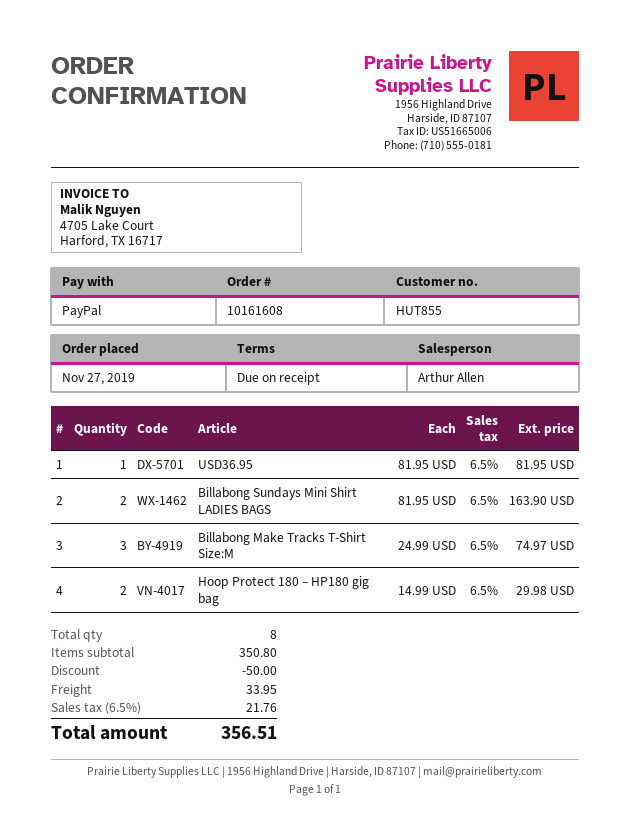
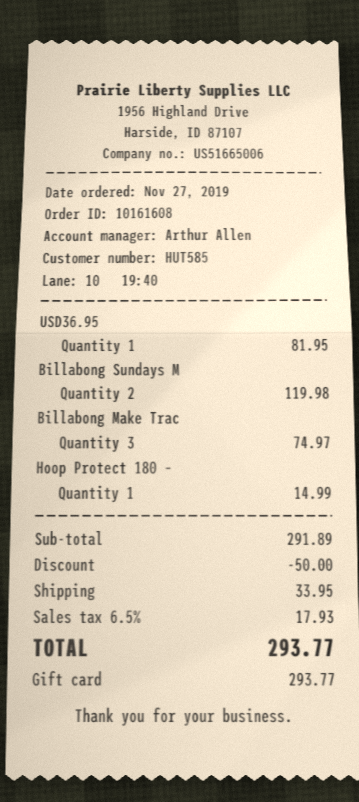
customer number: HUT855 -> HUT585
payment method: PayPal -> gift card
Billabong Sundays Mini Shirt LADIES BAGS: 2 for 163.90 -> 2 for 119.98
Hoop Protect 180 – HP180 gig bag: 2 for 29.98 -> 1 for 14.99
subtotal: 350.80 -> 291.89
tax: 6.5% = 21.76 -> 6.5% = 17.93
total: 356.51 -> 293.77

